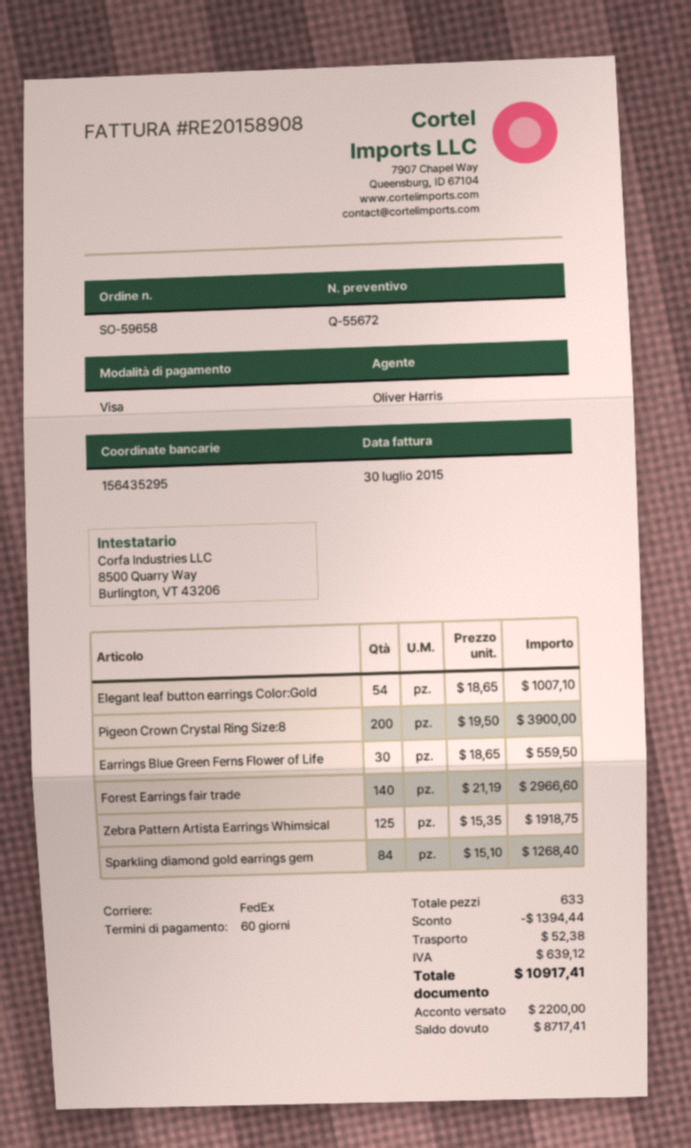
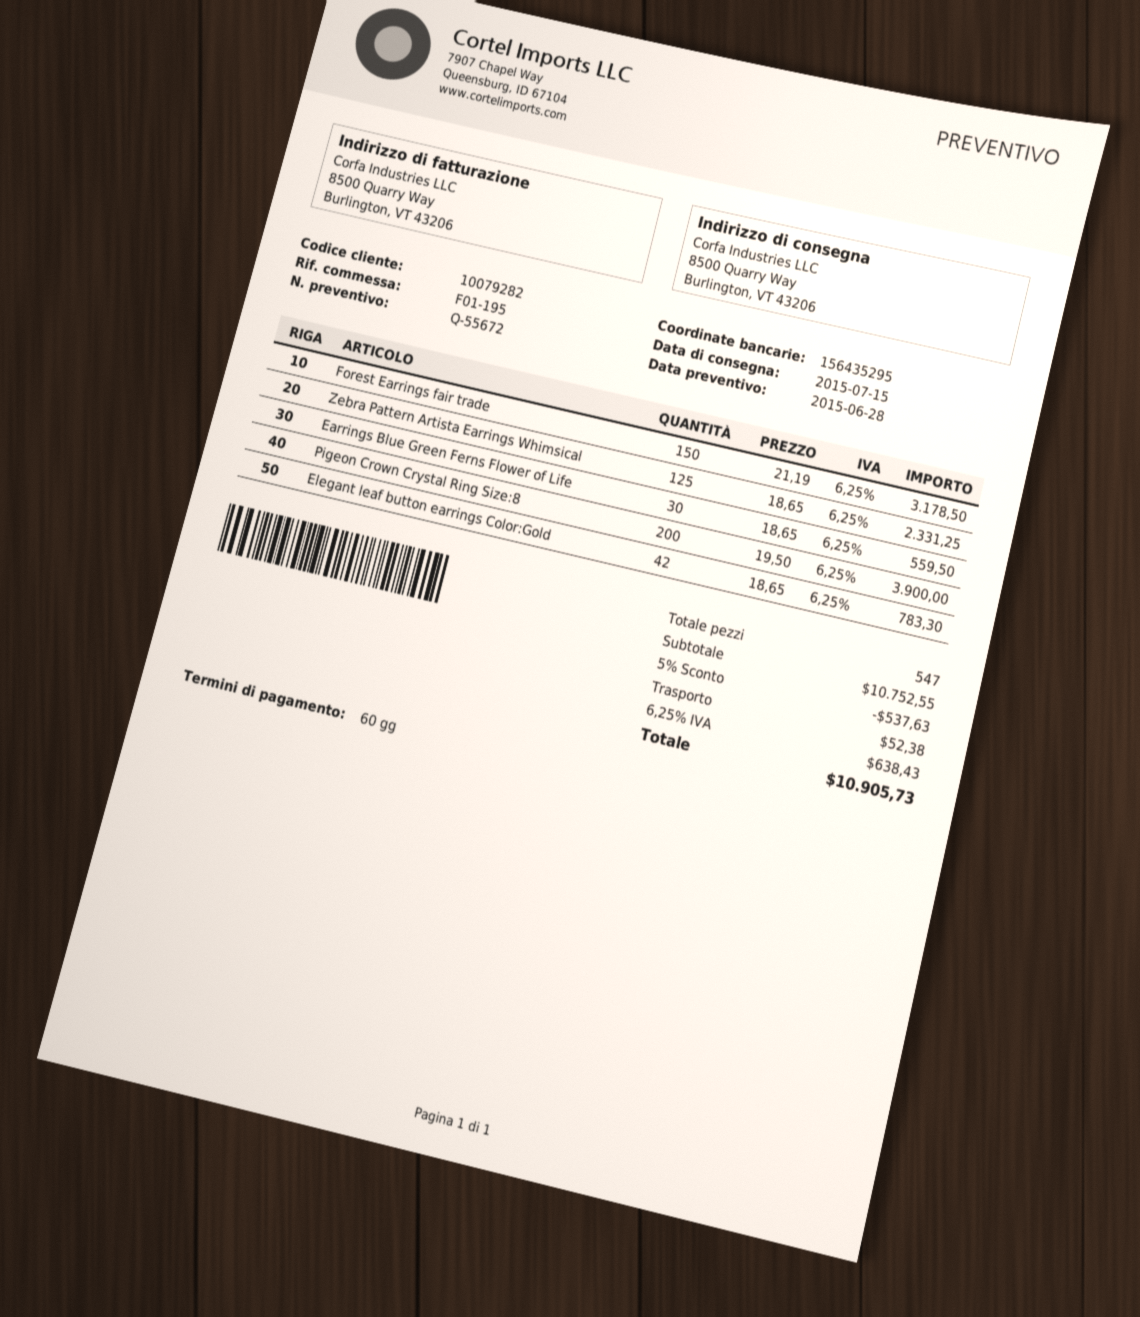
Elegant leaf button earrings Color:Gold: 54 x 18.65 = 1007.10 -> 42 x 18.65 = 783.30
Forest Earrings fair trade: 140 x 21.19 = 2966.60 -> 150 x 21.19 = 3178.50
Zebra Pattern Artista Earrings Whimsical: 125 x 15.35 = 1918.75 -> 125 x 18.65 = 2331.25
Sparkling diamond gold earrings gem: 84 x 15.10 = 1268.40 -> none
total quantity: 633 -> 547
discount: 1394.44 -> 537.63
tax: 639.12 -> 638.43
total: 10917.41 -> 10905.73

